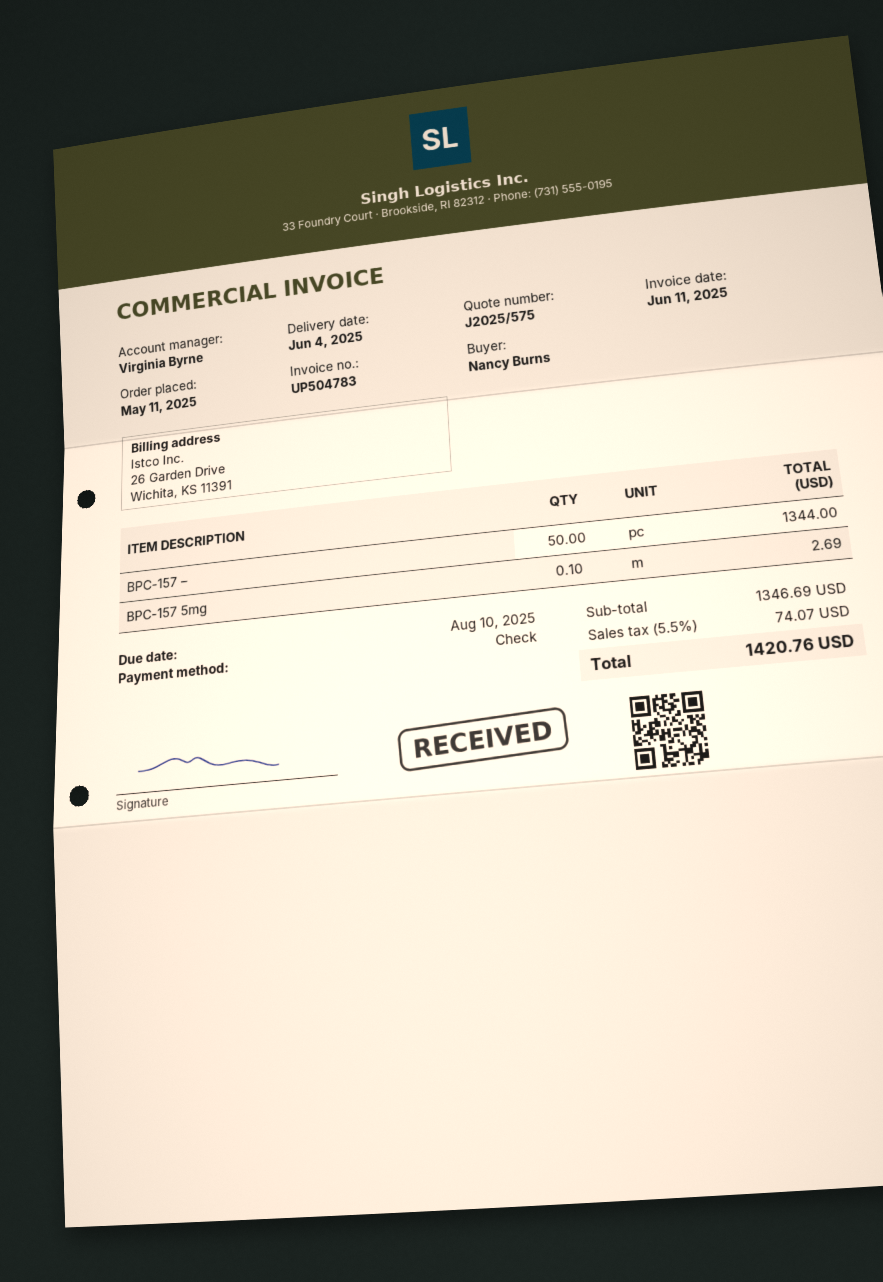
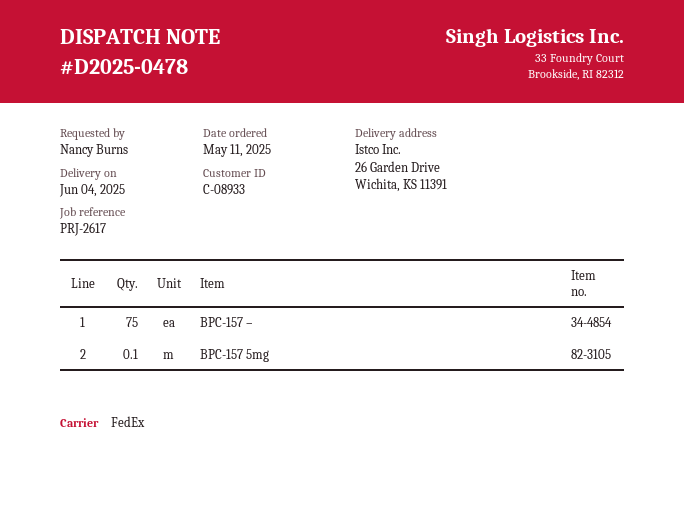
BPC-157 –: 50 -> 75

